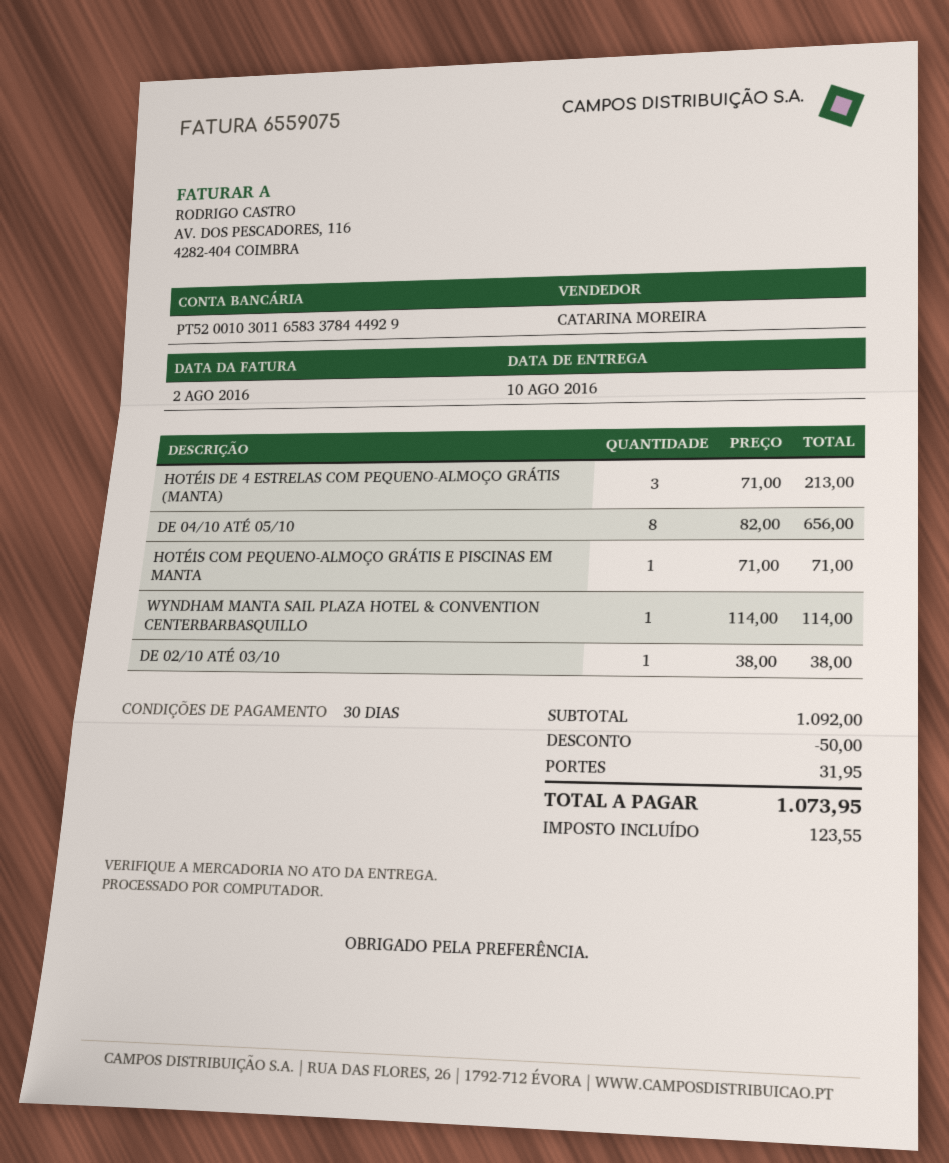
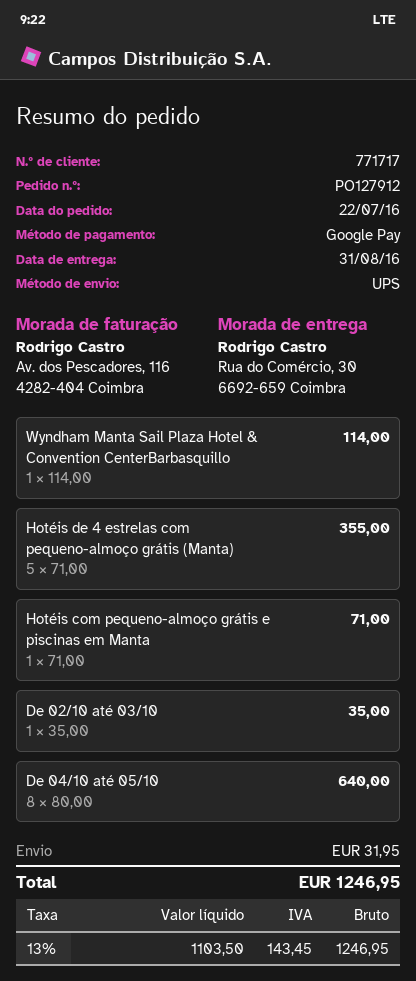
delivery date: 2016-08-10 -> 2016-08-31
HOTÉIS DE 4 ESTRELAS COM PEQUENO-ALMOÇO GRÁTIS (MANTA): 3 x 71.00 = 213.00 -> 5 x 71.00 = 355.00
DE 04/10 ATÉ 05/10: 8 x 82.00 = 656.00 -> 8 x 80.00 = 640.00
DE 02/10 ATÉ 03/10: 1 x 38.00 = 38.00 -> 1 x 35.00 = 35.00
discount: 50.00 -> none
tax: 123.55 -> 143.45
total: 1073.95 -> 1246.95

